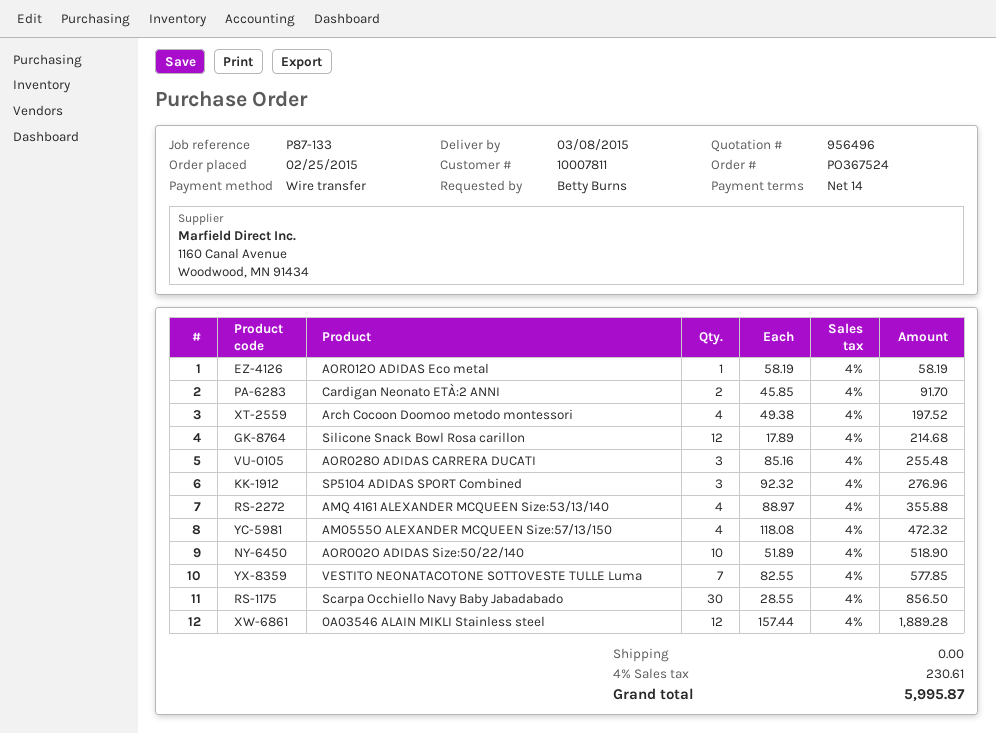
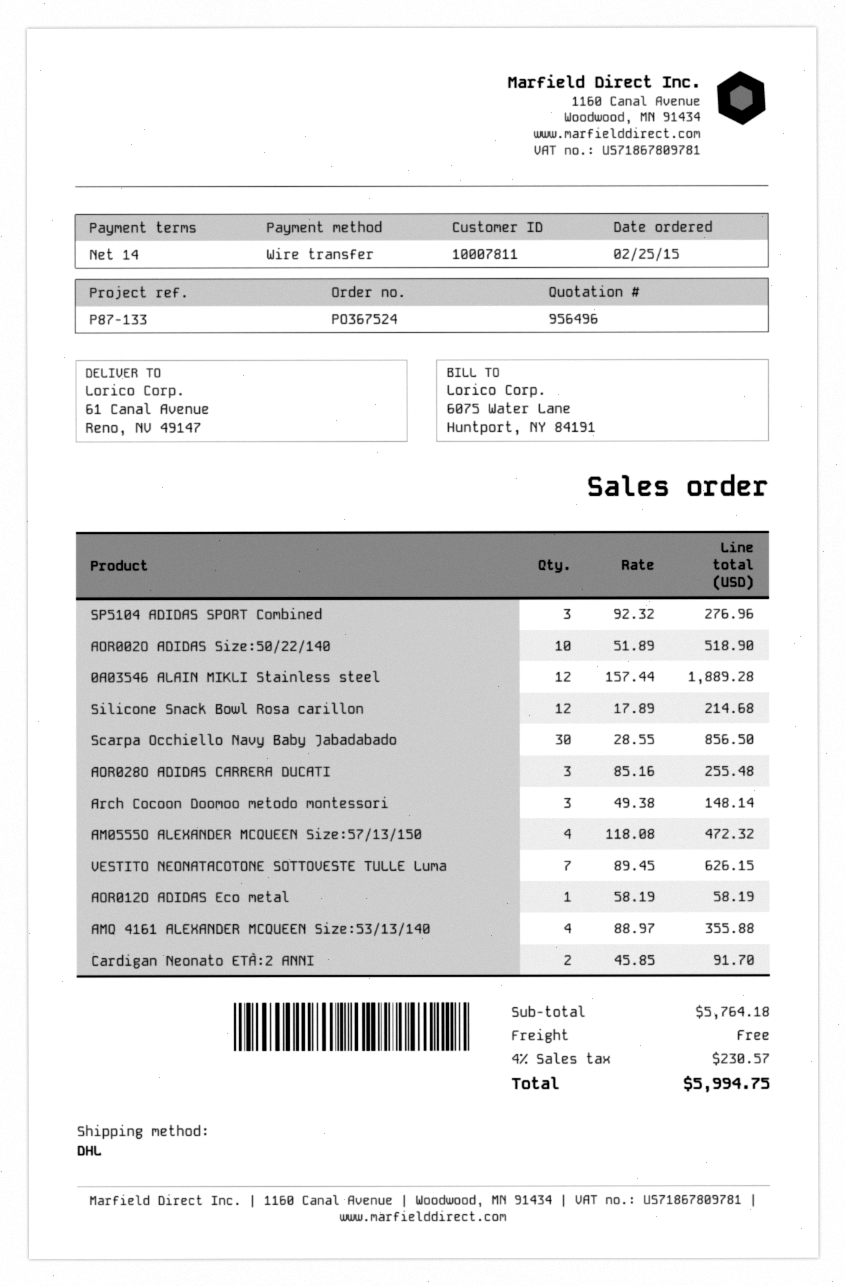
Arch Cocoon Doomoo metodo montessori: 4 x 49.38 = 197.52 -> 3 x 49.38 = 148.14
VESTITO NEONATACOTONE SOTTOVESTE TULLE Luma: 7 x 82.55 = 577.85 -> 7 x 89.45 = 626.15
tax: 4% = 230.61 -> 4% = 230.57
total: 5995.87 -> 5994.75

